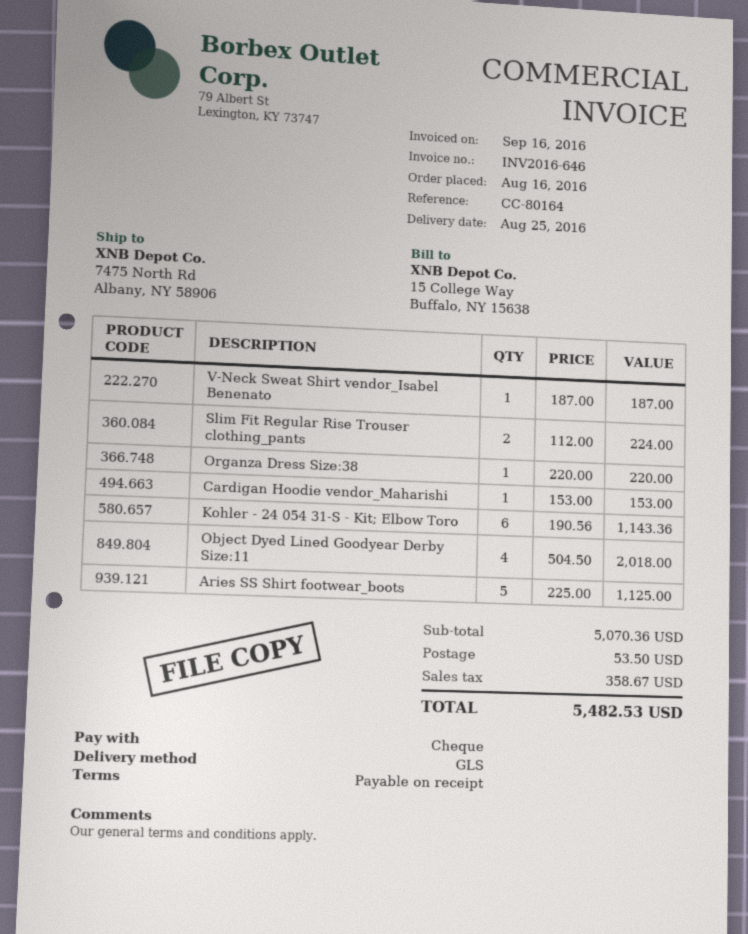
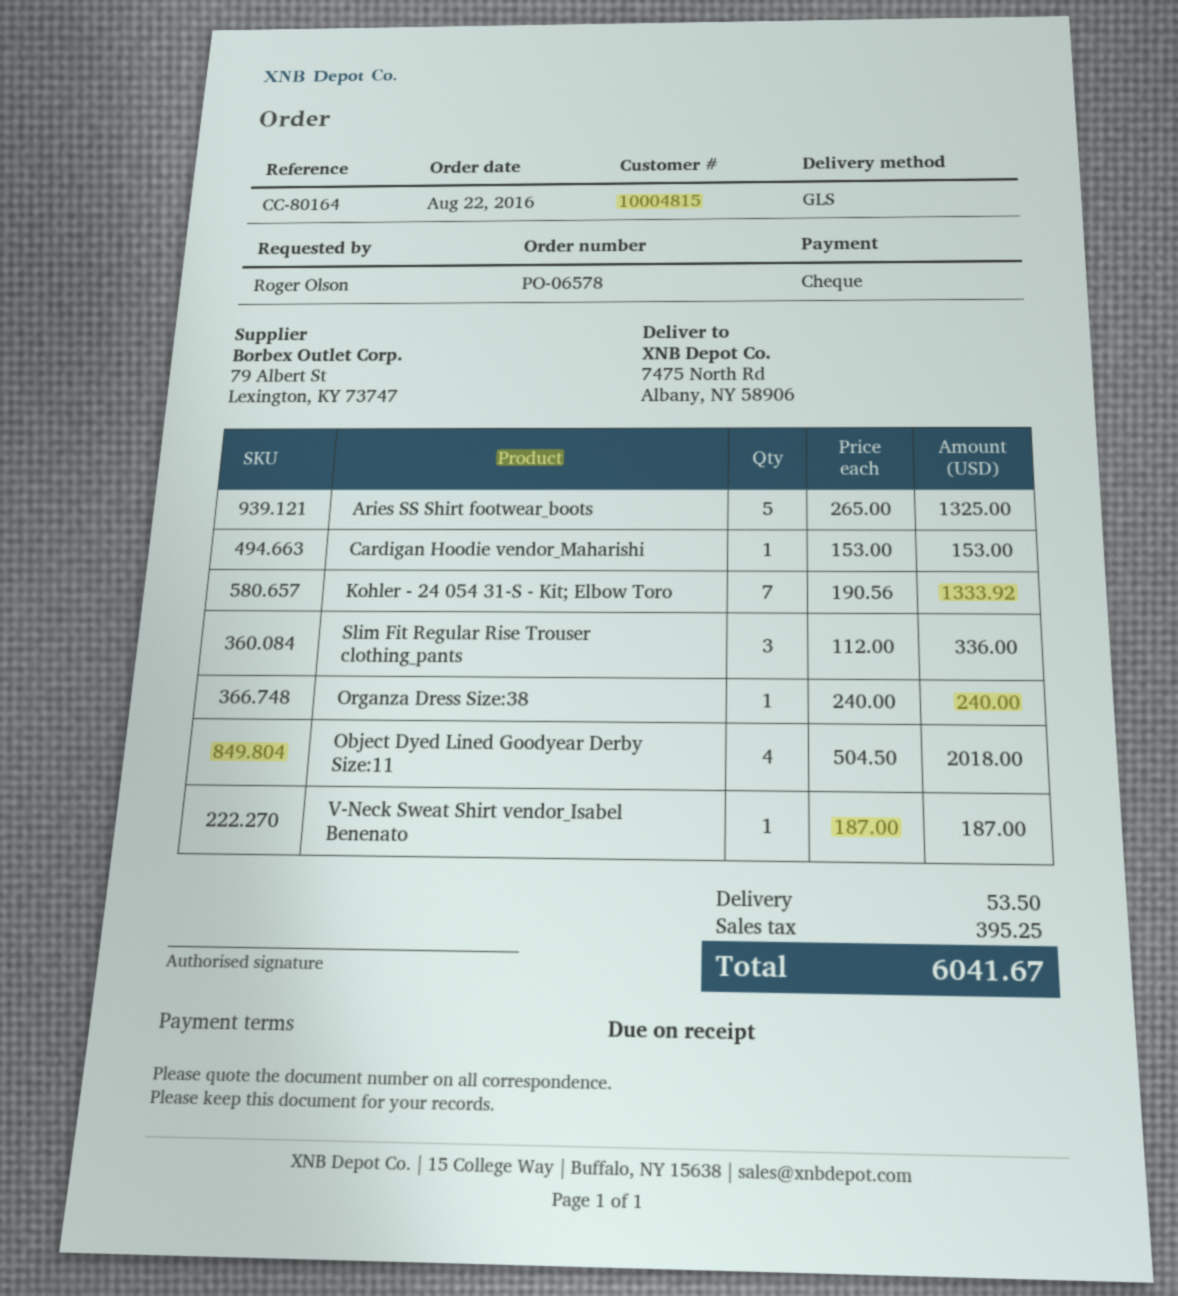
order date: 2016-08-16 -> 2016-08-22
Slim Fit Regular Rise Trouser clothing_pants: 2 x 112.00 = 224.00 -> 3 x 112.00 = 336.00
Organza Dress Size:38: 1 x 220.00 = 220.00 -> 1 x 240.00 = 240.00
Kohler - 24 054 31-S - Kit; Elbow Toro: 6 x 190.56 = 1143.36 -> 7 x 190.56 = 1333.92
Aries SS Shirt footwear_boots: 5 x 225.00 = 1125.00 -> 5 x 265.00 = 1325.00
tax: 358.67 -> 395.25
total: 5482.53 -> 6041.67

